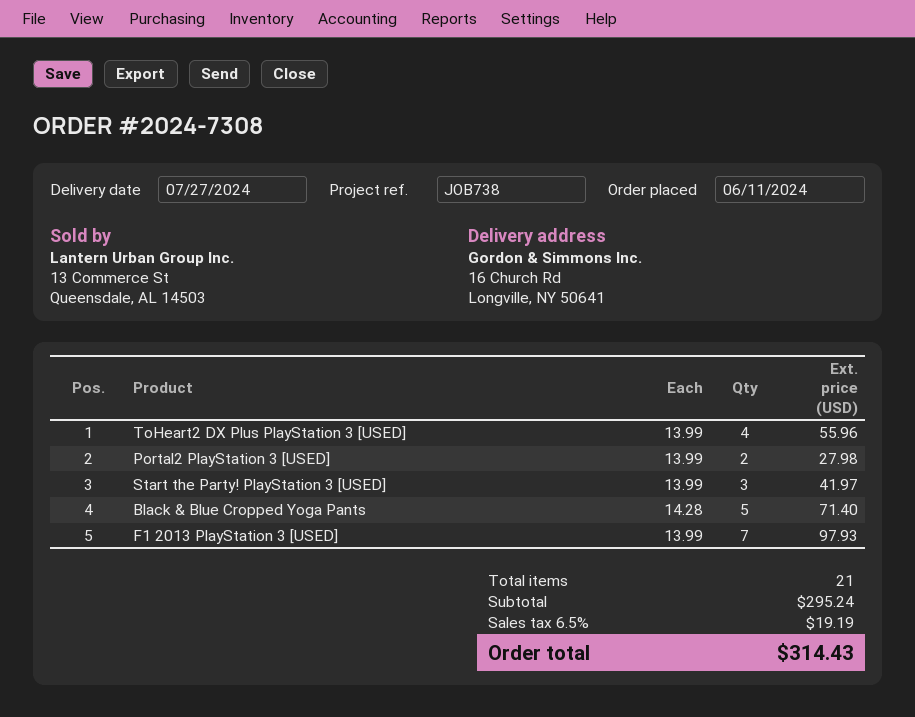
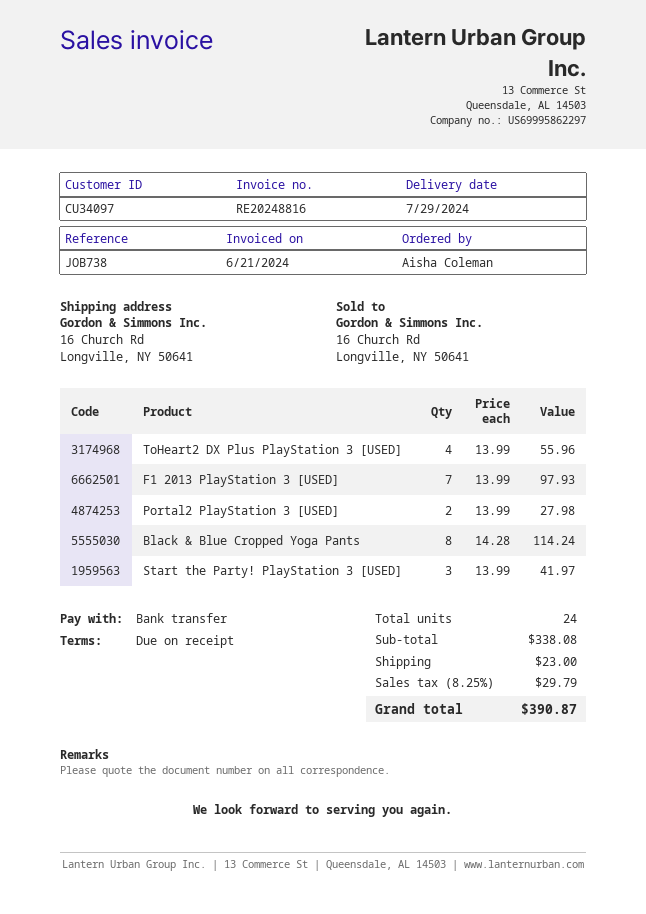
delivery date: 2024-07-27 -> 2024-07-29
Black & Blue Cropped Yoga Pants: 5 x 14.28 = 71.40 -> 8 x 14.28 = 114.24
total quantity: 21 -> 24
subtotal: 295.24 -> 338.08
shipping: none -> 23.00
tax: 6.5% = 19.19 -> 8.25% = 29.79
total: 314.43 -> 390.87

